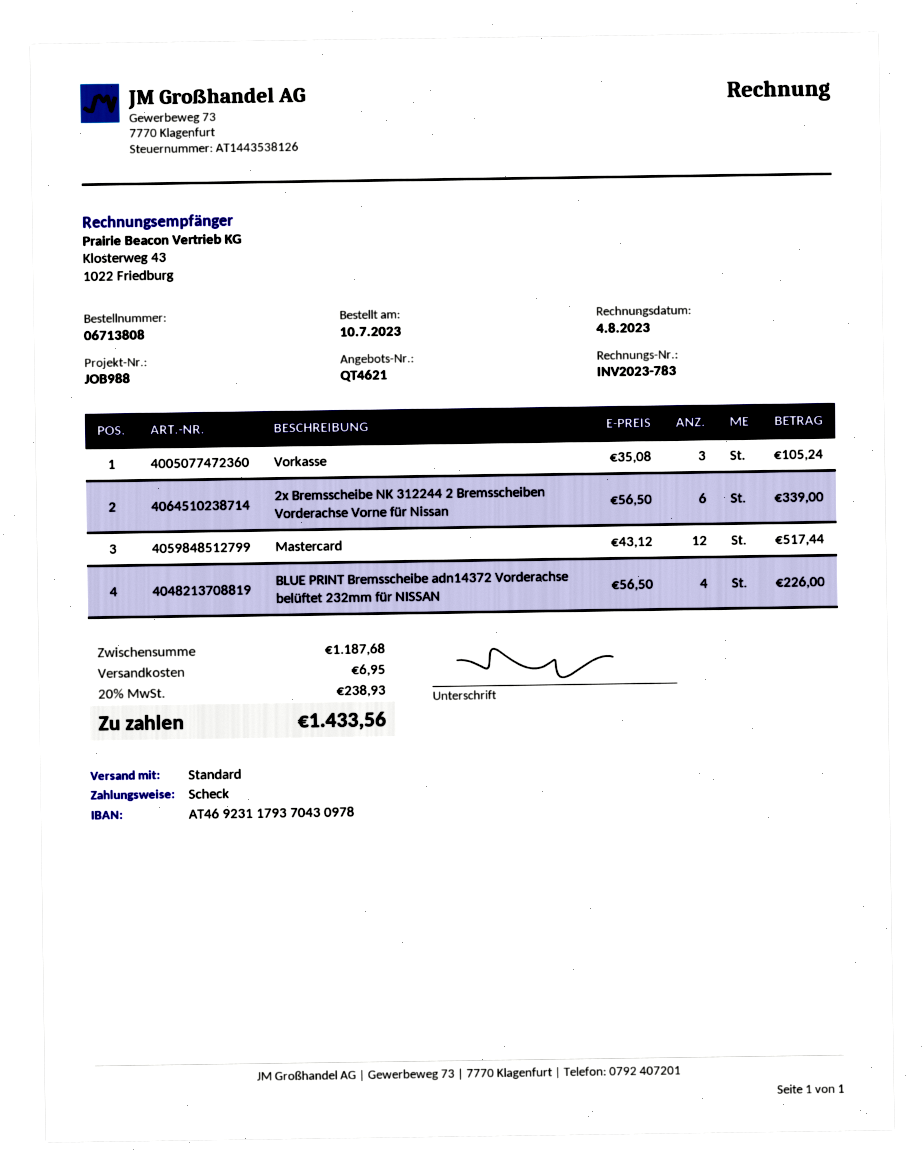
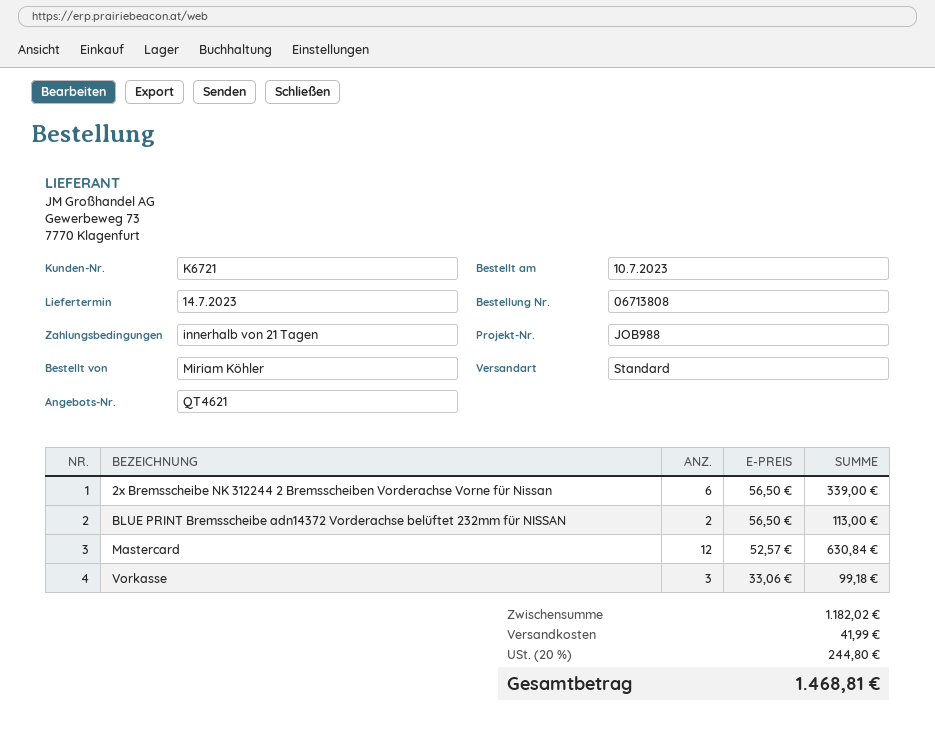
Vorkasse: 3 x 35.08 = 105.24 -> 3 x 33.06 = 99.18
Mastercard: 12 x 43.12 = 517.44 -> 12 x 52.57 = 630.84
BLUE PRINT Bremsscheibe adn14372 Vorderachse belüftet 232mm für NISSAN: 4 x 56.50 = 226.00 -> 2 x 56.50 = 113.00
subtotal: 1187.68 -> 1182.02
shipping: 6.95 -> 41.99
tax: 20% = 238.93 -> 20% = 244.80
total: 1433.56 -> 1468.81

